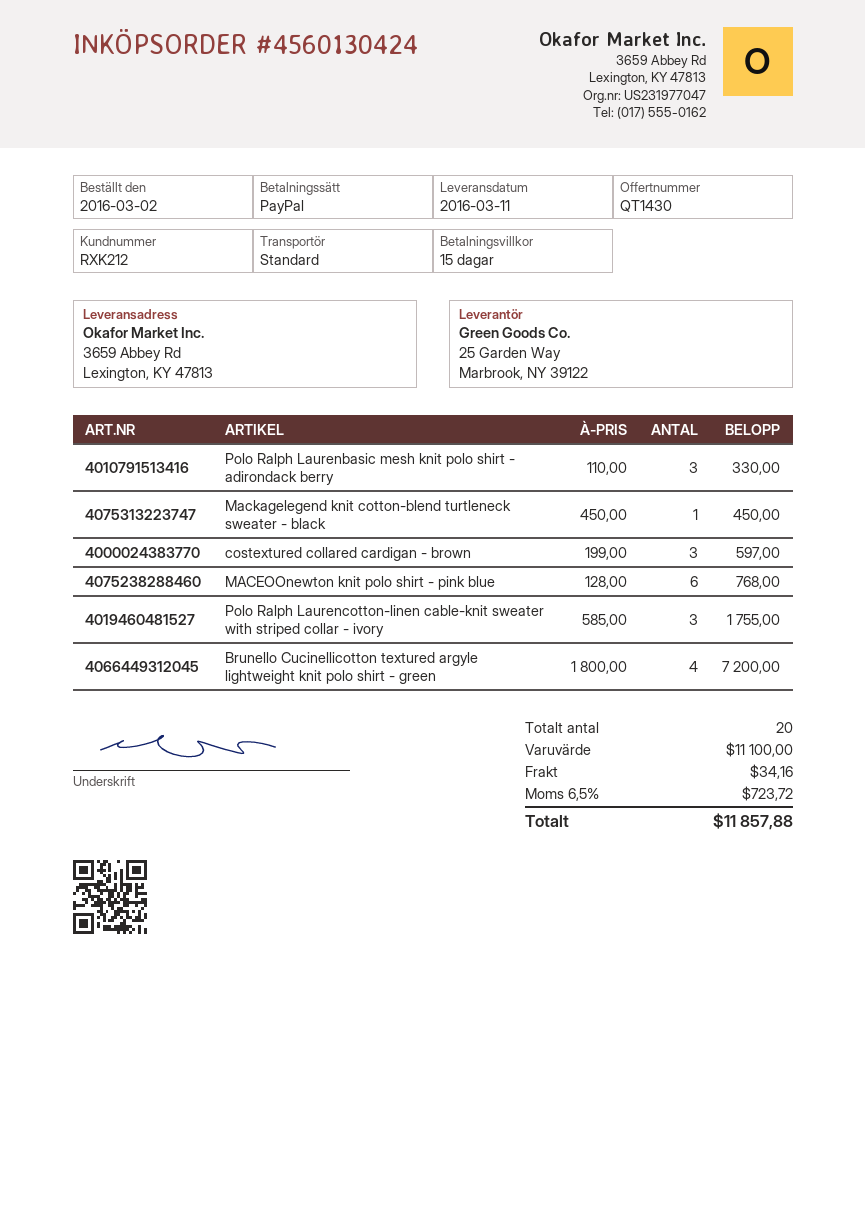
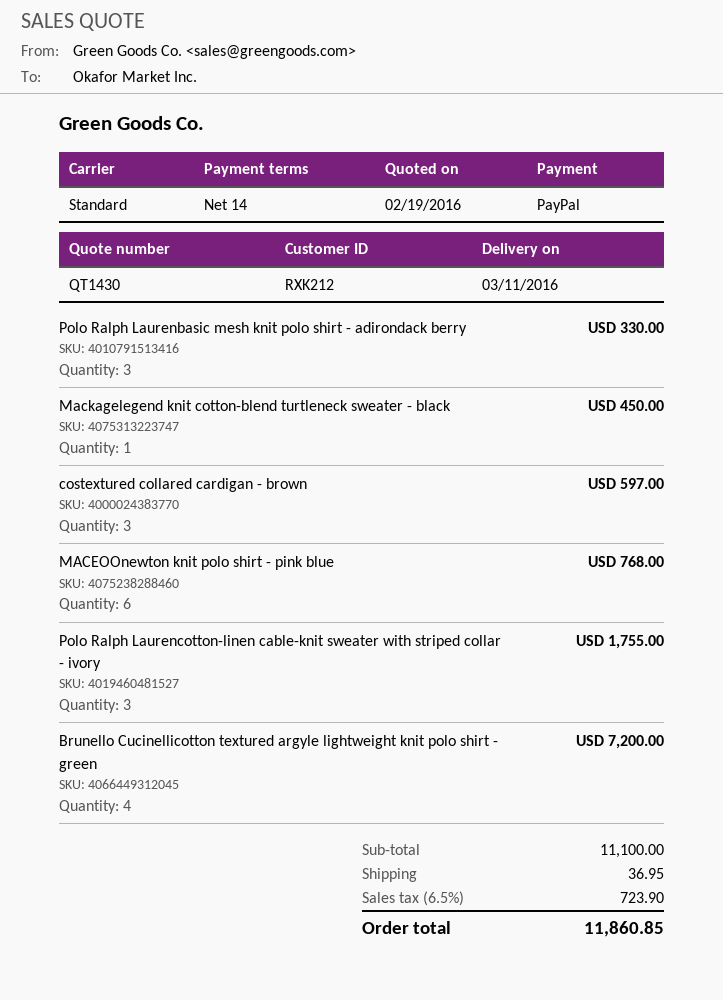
payment terms: 15 days -> 14 days
shipping: 34.16 -> 36.95
tax: 6.5% = 723.72 -> 6.5% = 723.90
total: 11857.88 -> 11860.85

